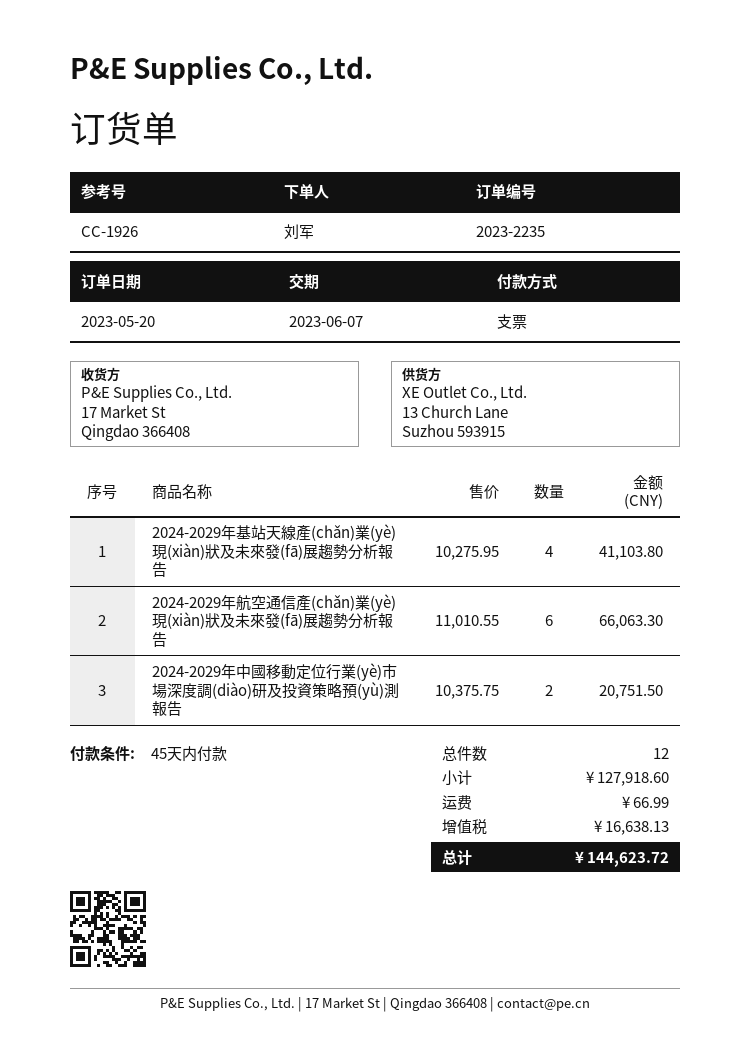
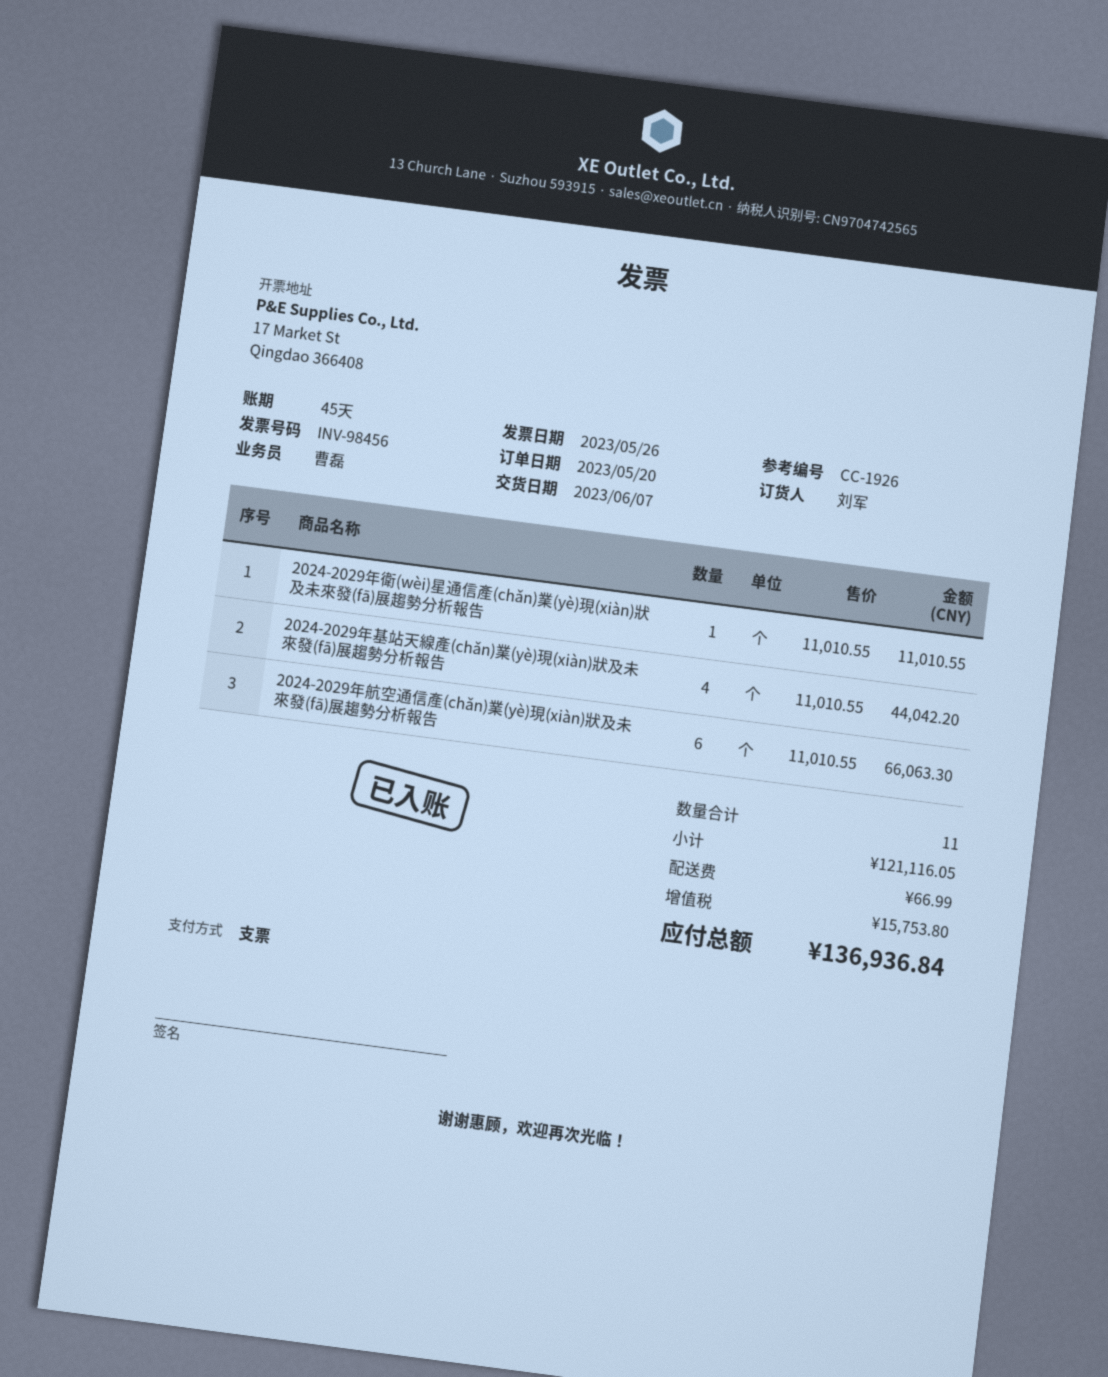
2024-2029年基站天線產(chǎn)業(yè)現(xiàn)狀及未來發(fā)展趨勢分析報告: 4 x 10275.95 = 41103.80 -> 4 x 11010.55 = 44042.20
2024-2029年中國移動定位行業(yè)市場深度調(diào)研及投資策略預(yù)測報告: 2 x 10375.75 = 20751.50 -> none
2024-2029年衛(wèi)星通信產(chǎn)業(yè)現(xiàn)狀及未來發(fā)展趨勢分析報告: none -> 1 x 11010.55 = 11010.55
total quantity: 12 -> 11
subtotal: 127918.60 -> 121116.05
tax: 16638.13 -> 15753.80
total: 144623.72 -> 136936.84

